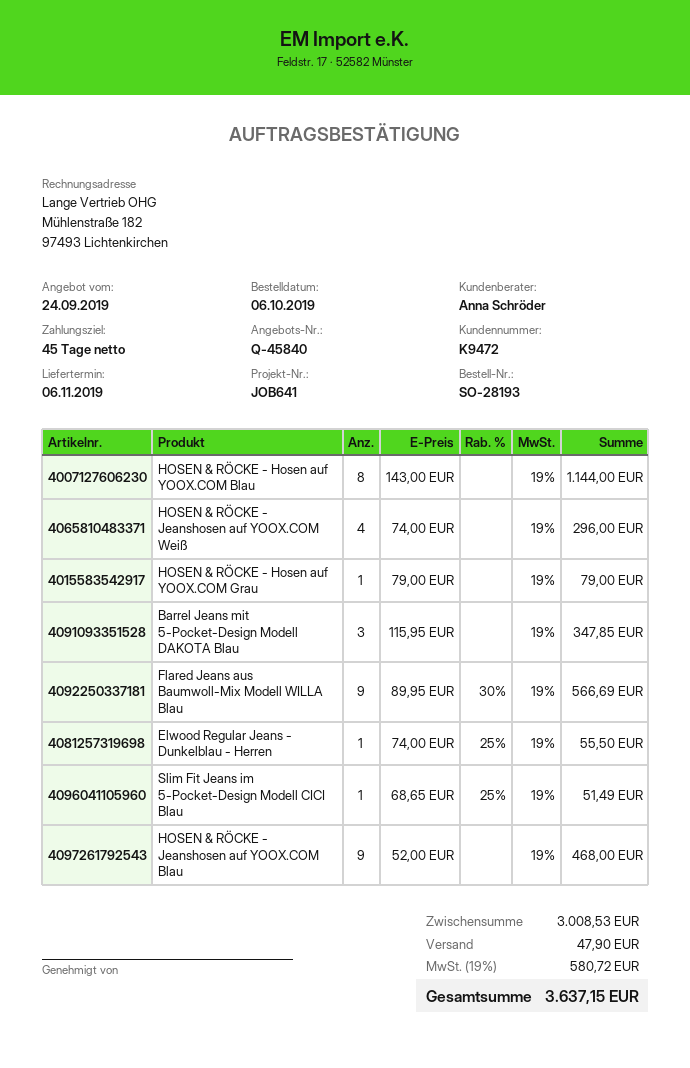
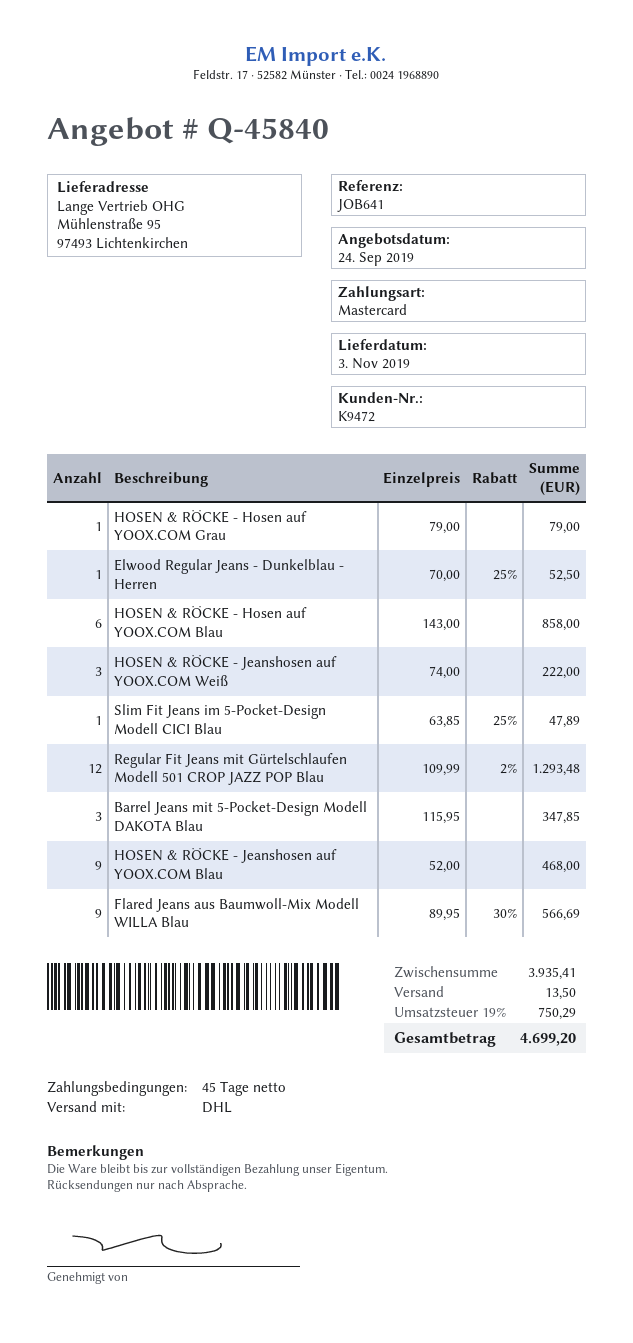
delivery date: 2019-11-06 -> 2019-11-03
HOSEN & RÖCKE - Hosen auf YOOX.COM Blau: 8 x 143.00 = 1144.00 -> 6 x 143.00 = 858.00
HOSEN & RÖCKE - Jeanshosen auf YOOX.COM Weiß: 4 x 74.00 = 296.00 -> 3 x 74.00 = 222.00
Elwood Regular Jeans - Dunkelblau - Herren: 1 x 74.00 - 25% = 55.50 -> 1 x 70.00 - 25% = 52.50
Slim Fit Jeans im 5-Pocket-Design Modell CICI Blau: 1 x 68.65 - 25% = 51.49 -> 1 x 63.85 - 25% = 47.89
Regular Fit Jeans mit Gürtelschlaufen Modell 501 CROP JAZZ POP Blau: none -> 12 x 109.99 - 2% = 1293.48
subtotal: 3008.53 -> 3935.41
shipping: 47.90 -> 13.50
tax: 19% = 580.72 -> 19% = 750.29
total: 3637.15 -> 4699.20

